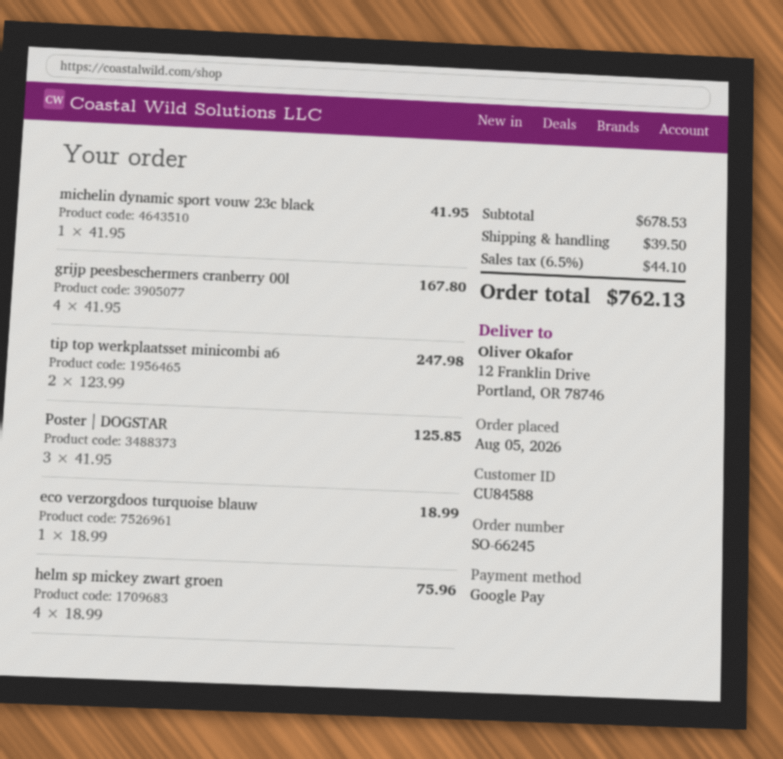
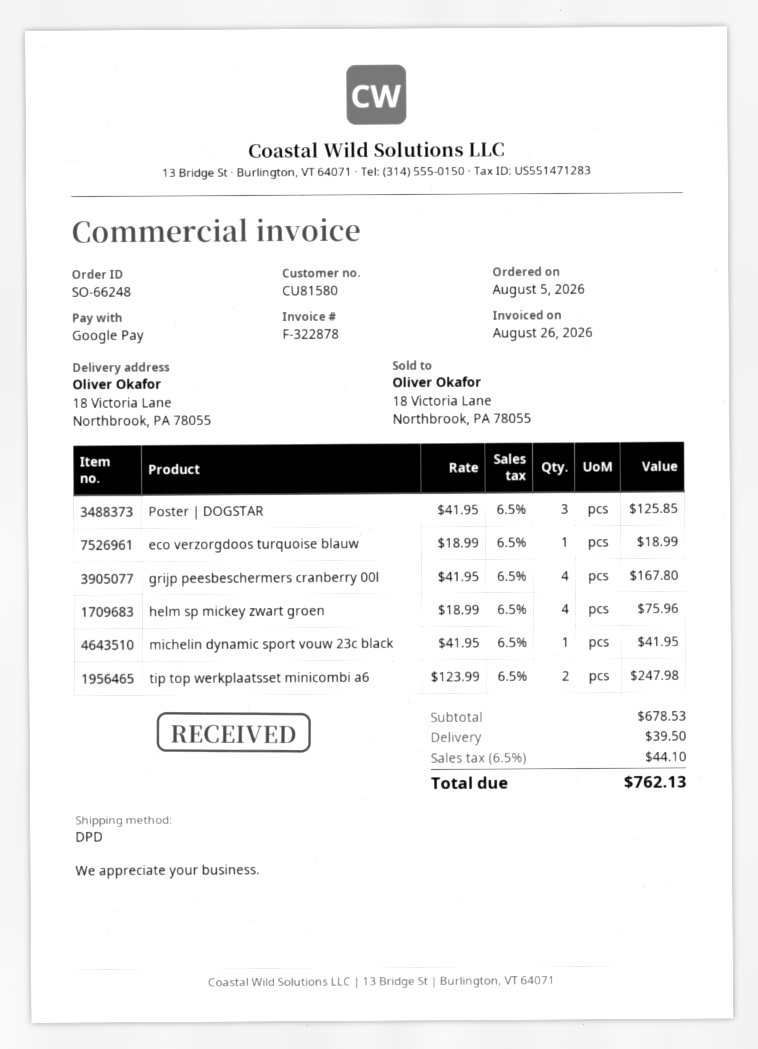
order number: SO-66245 -> SO-66248
customer number: CU84588 -> CU81580
ship to: 12 Franklin Drive, Portland, OR 78746 -> 18 Victoria Lane, Northbrook, PA 78055

